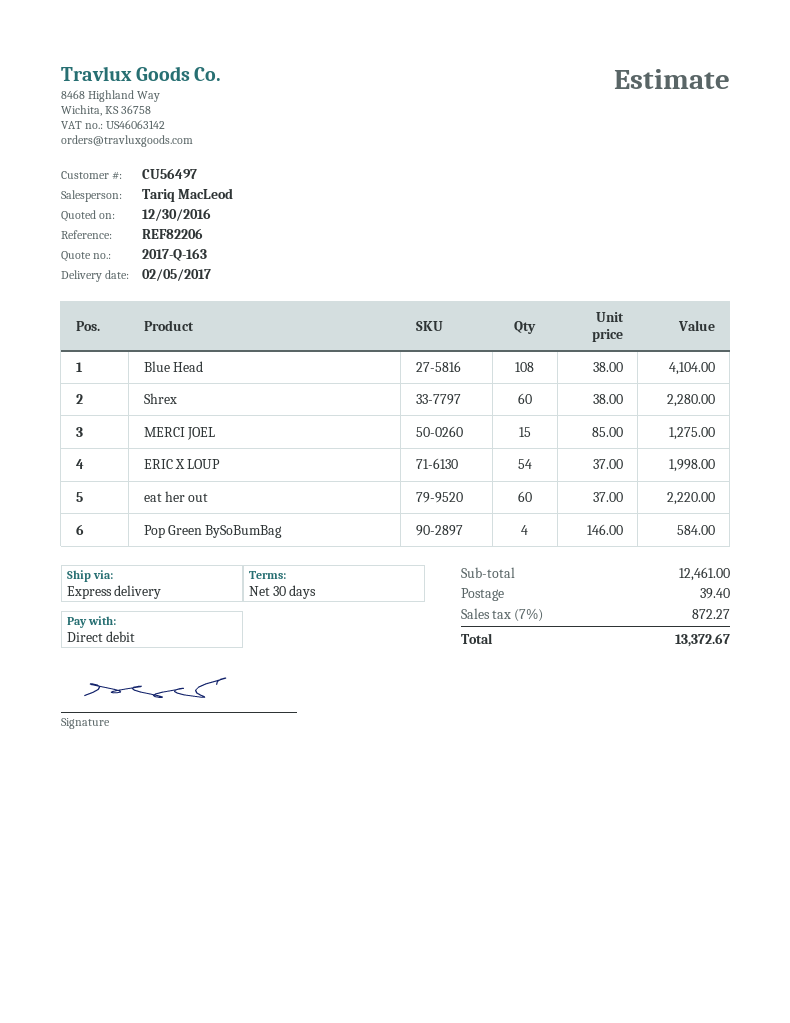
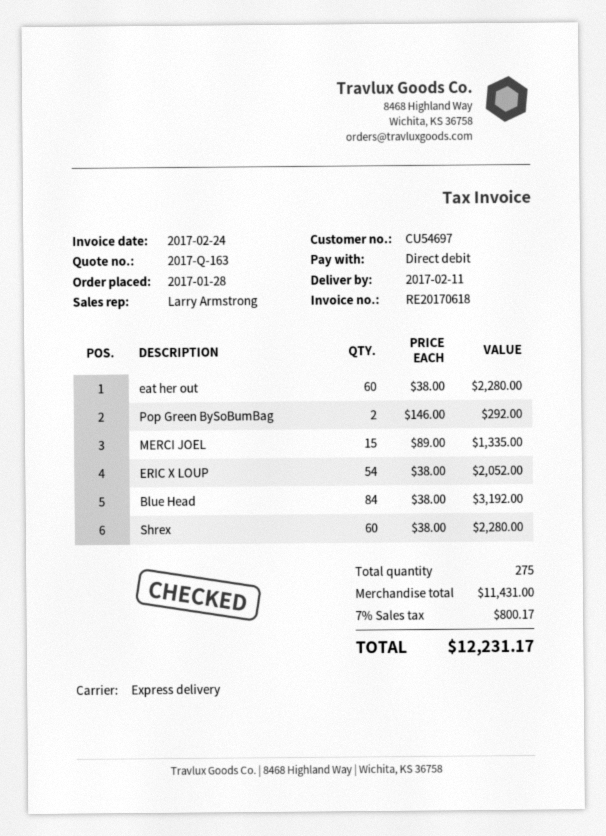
delivery date: 2017-02-05 -> 2017-02-11
customer number: CU56497 -> CU54697
sales rep: Tariq MacLeod -> Larry Armstrong
Blue Head: 108 x 38.00 = 4104.00 -> 84 x 38.00 = 3192.00
MERCI JOEL: 15 x 85.00 = 1275.00 -> 15 x 89.00 = 1335.00
ERIC X LOUP: 54 x 37.00 = 1998.00 -> 54 x 38.00 = 2052.00
eat her out: 60 x 37.00 = 2220.00 -> 60 x 38.00 = 2280.00
Pop Green BySoBumBag: 4 x 146.00 = 584.00 -> 2 x 146.00 = 292.00
subtotal: 12461.00 -> 11431.00
shipping: 39.40 -> none
tax: 7% = 872.27 -> 7% = 800.17
total: 13372.67 -> 12231.17

